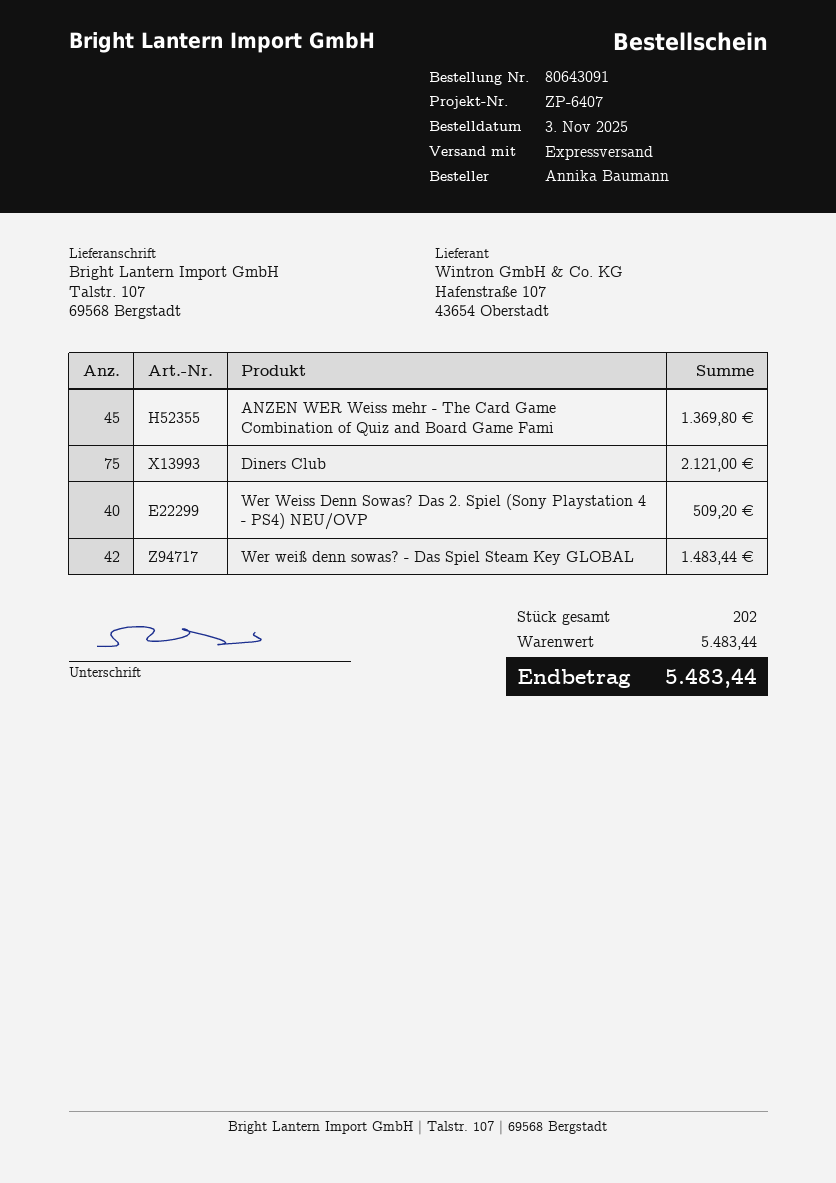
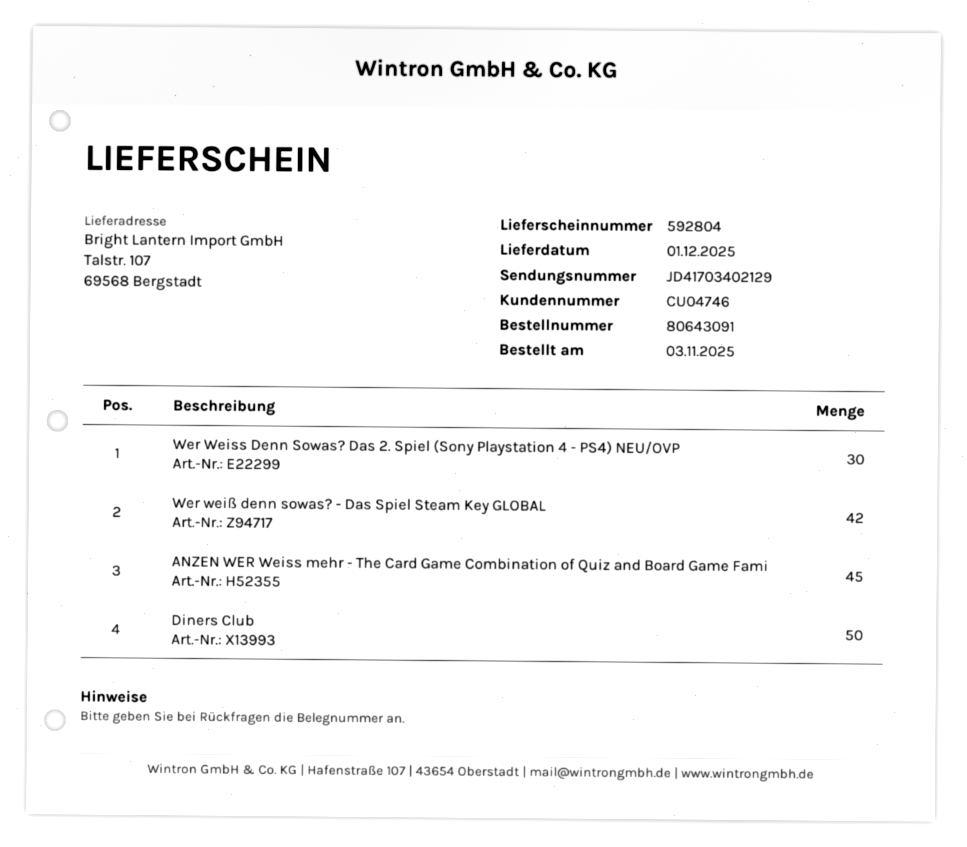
Diners Club: 75 -> 50
Wer Weiss Denn Sowas? Das 2. Spiel (Sony Playstation 4 - PS4) NEU/OVP: 40 -> 30

